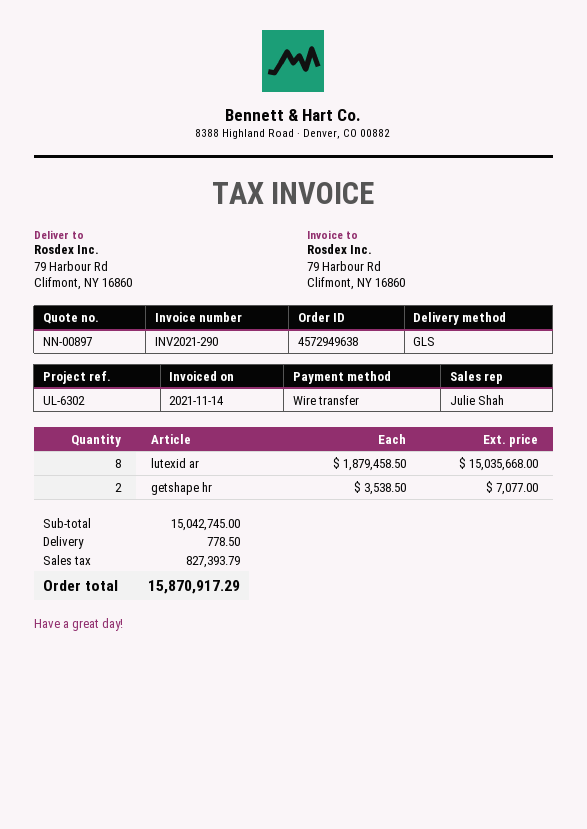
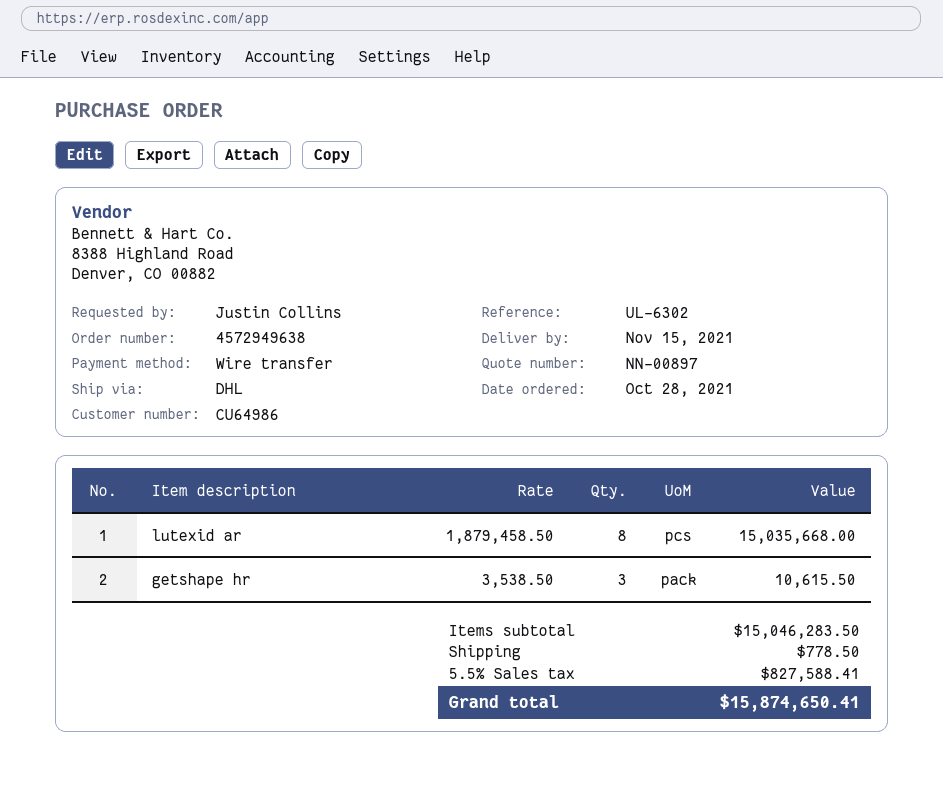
shipping method: GLS -> DHL
getshape hr: 2 x 3538.50 = 7077.00 -> 3 x 3538.50 = 10615.50
subtotal: 15042745.00 -> 15046283.50
tax: 827393.79 -> 827588.41
total: 15870917.29 -> 15874650.41

